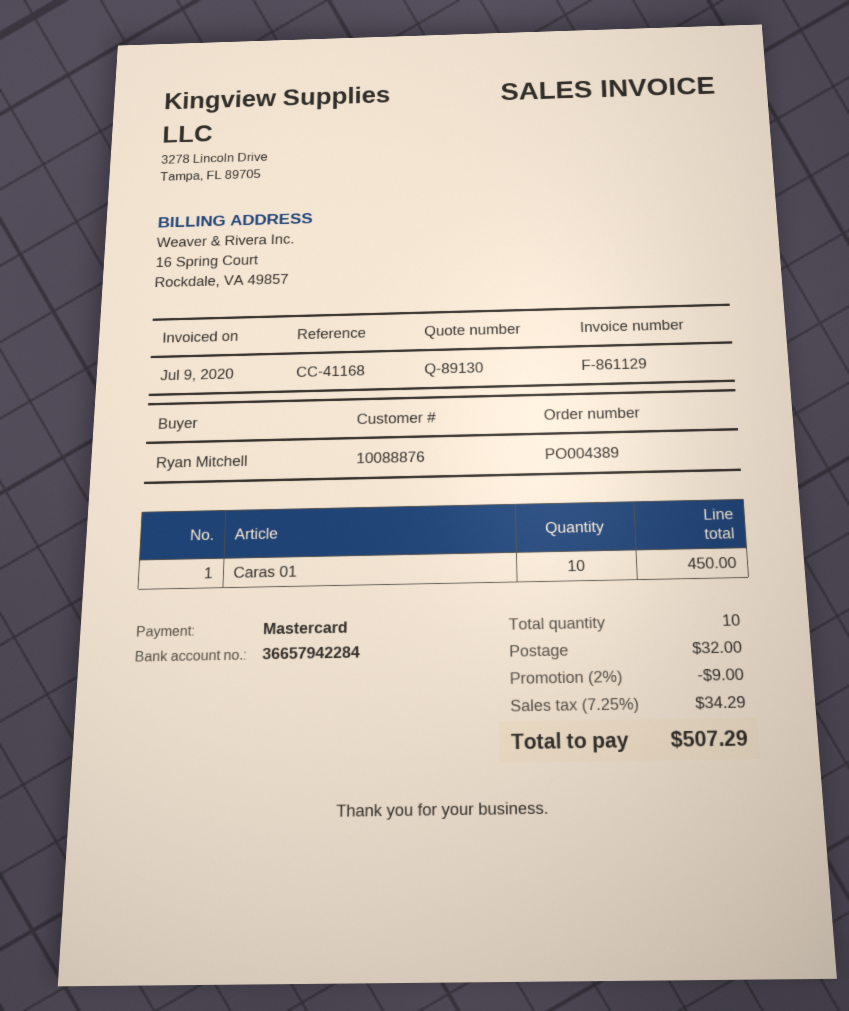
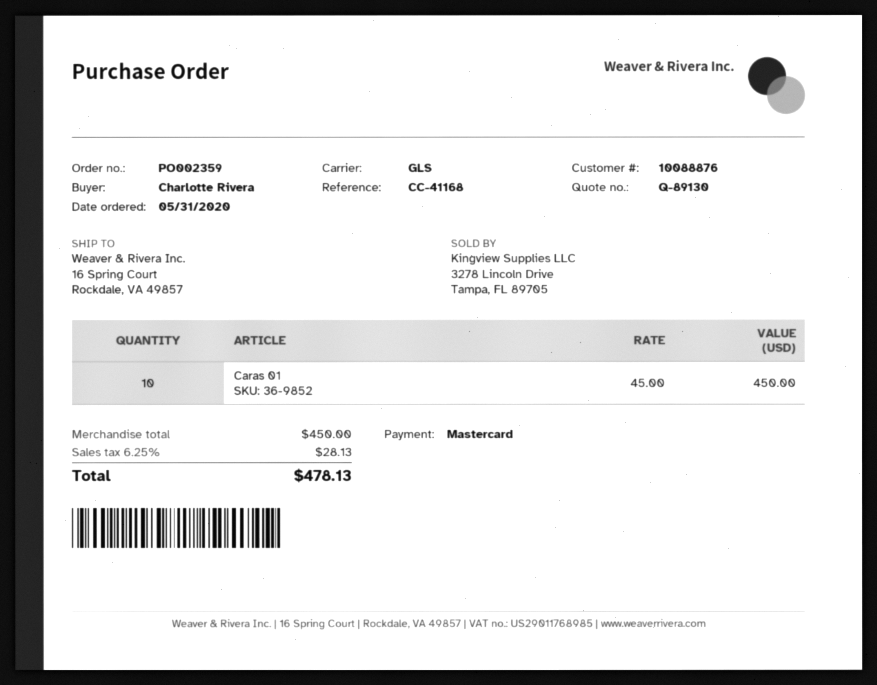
order number: PO004389 -> PO002359
ordered by: Ryan Mitchell -> Charlotte Rivera
discount: 2% = 9.00 -> none
shipping: 32.00 -> none
tax: 7.25% = 34.29 -> 6.25% = 28.13
total: 507.29 -> 478.13

